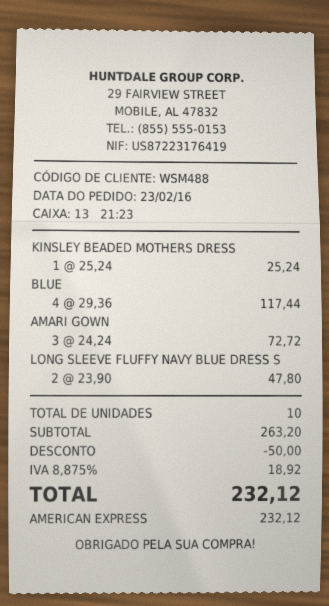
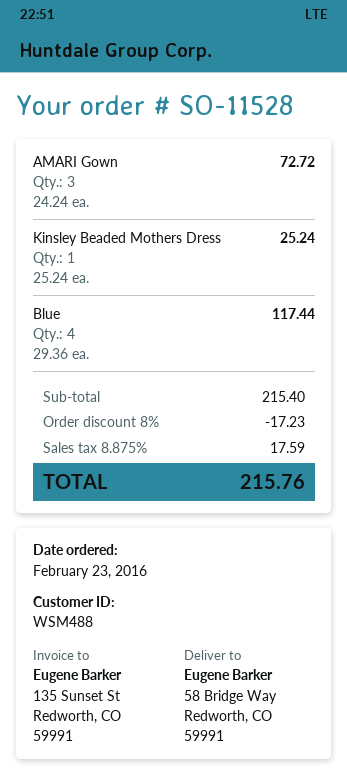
LONG SLEEVE FLUFFY NAVY BLUE DRESS S: 2 x 23.90 = 47.80 -> none
subtotal: 263.20 -> 215.40
discount: 50.00 -> 17.23
tax: 8.875% = 18.92 -> 8.875% = 17.59
total: 232.12 -> 215.76

